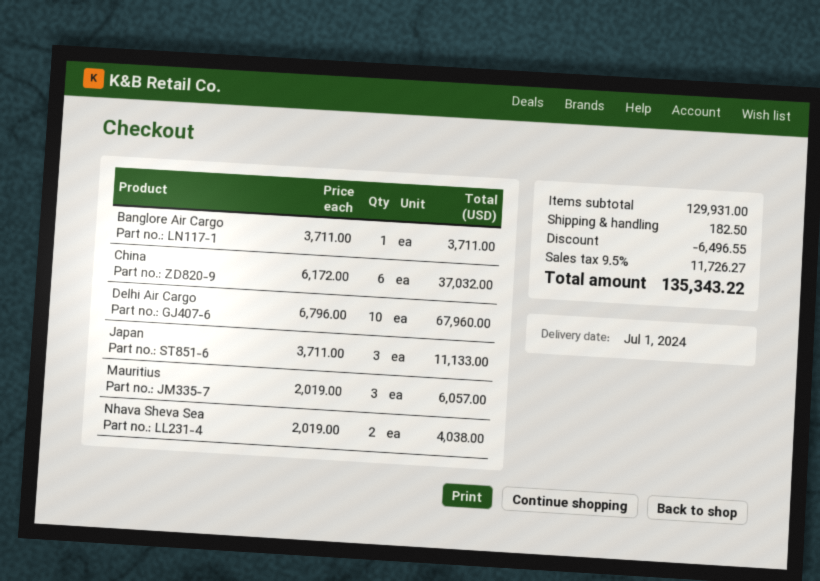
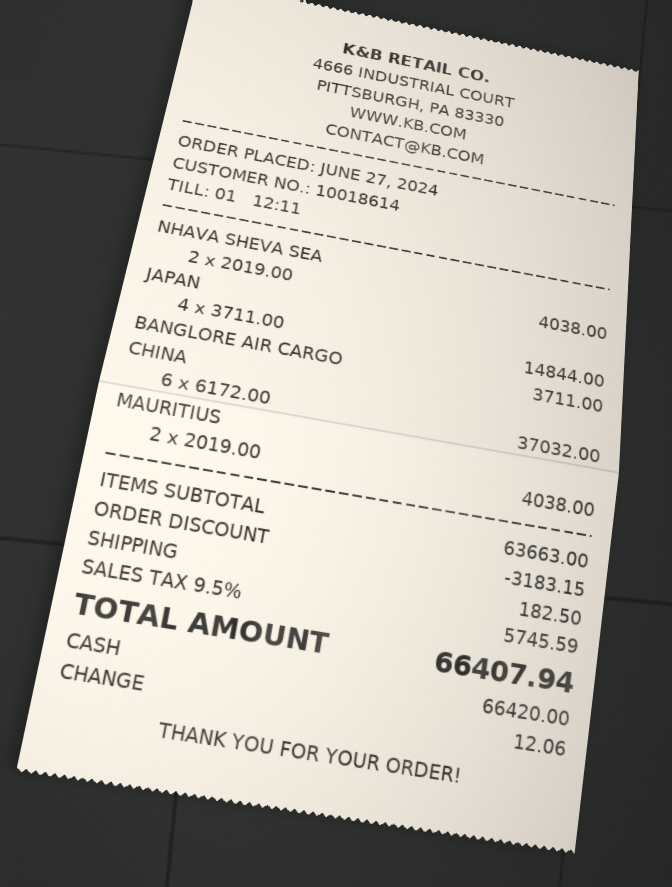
Delhi Air Cargo: 10 x 6796.00 = 67960.00 -> none
Japan: 3 x 3711.00 = 11133.00 -> 4 x 3711.00 = 14844.00
Mauritius: 3 x 2019.00 = 6057.00 -> 2 x 2019.00 = 4038.00
subtotal: 129931.00 -> 63663.00
discount: 6496.55 -> 3183.15
tax: 9.5% = 11726.27 -> 9.5% = 5745.59
total: 135343.22 -> 66407.94

